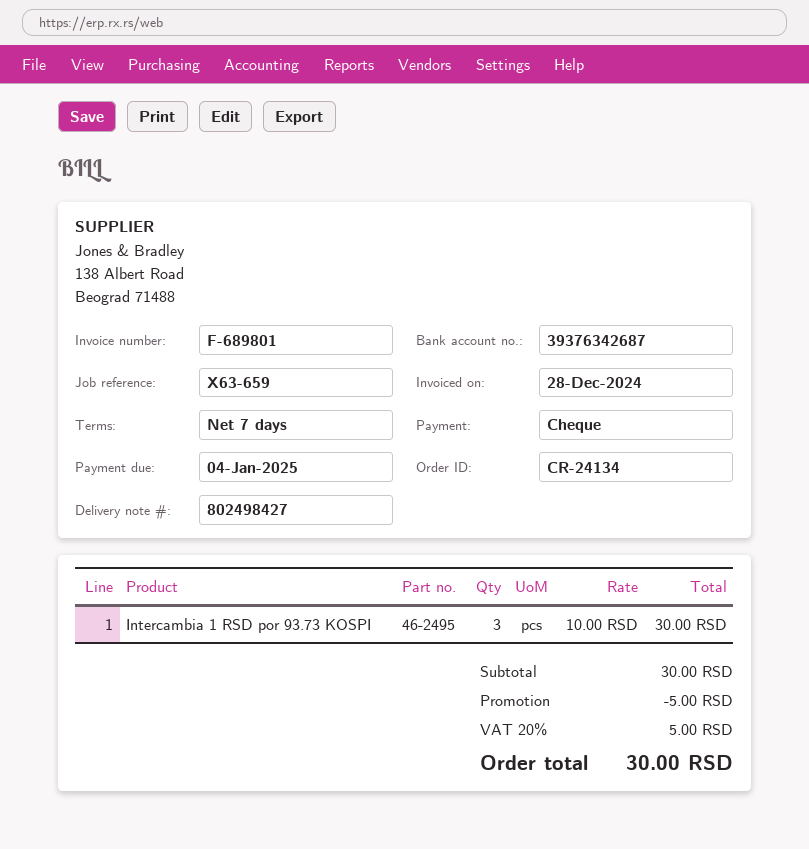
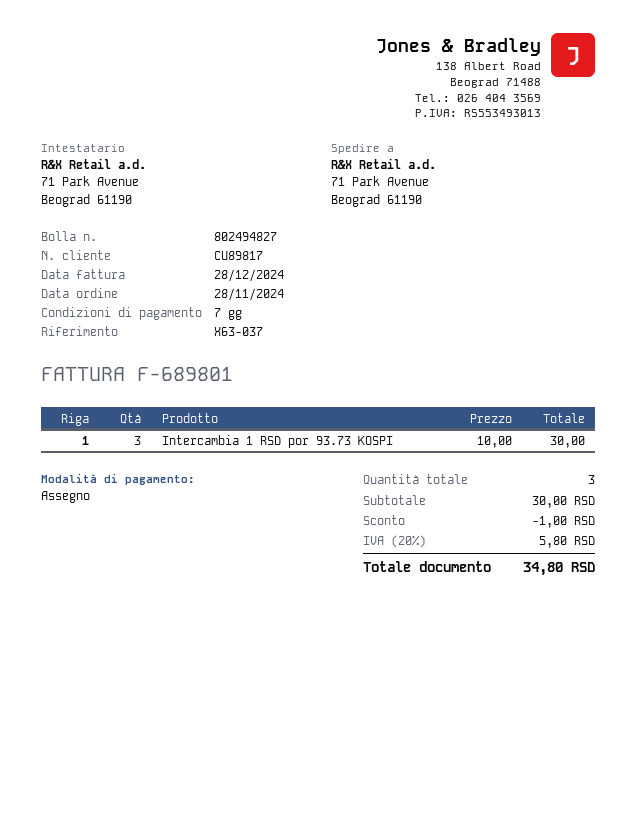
delivery note number: 802498427 -> 802494827
reference: X63-659 -> X63-037
discount: 5.00 -> 1.00
tax: 20% = 5.00 -> 20% = 5.80
total: 30.00 -> 34.80

